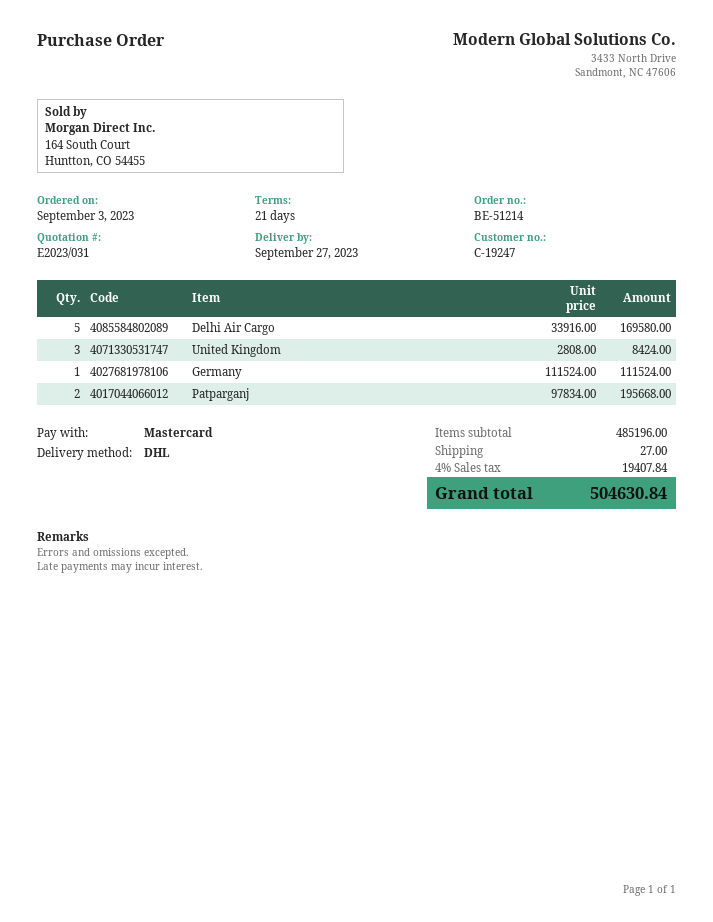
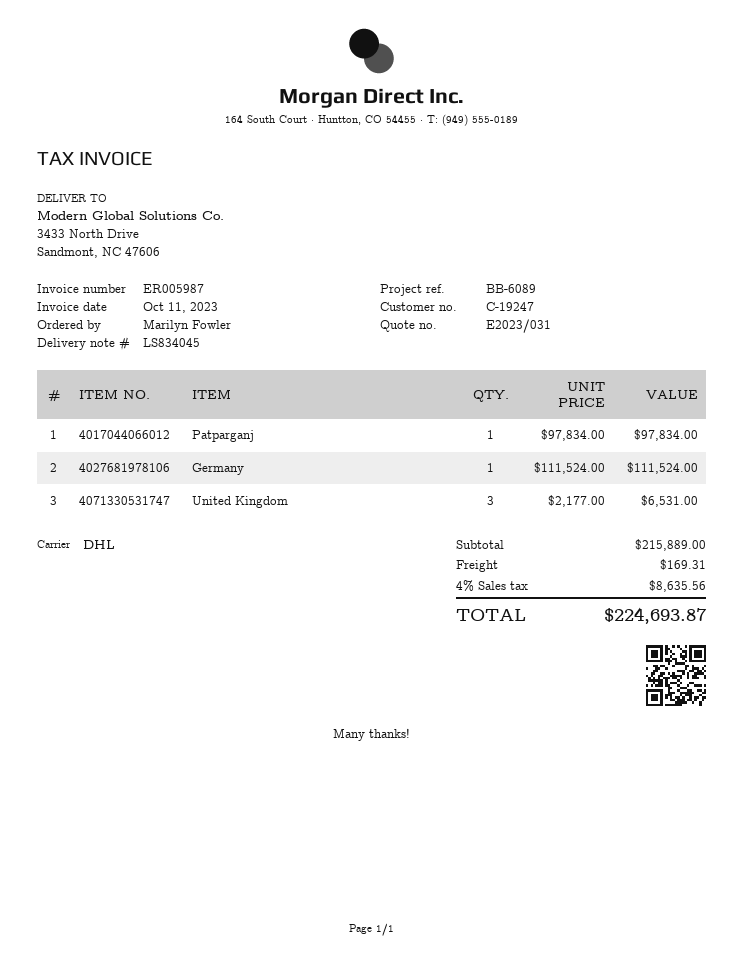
Delhi Air Cargo: 5 x 33916.00 = 169580.00 -> none
United Kingdom: 3 x 2808.00 = 8424.00 -> 3 x 2177.00 = 6531.00
Patparganj: 2 x 97834.00 = 195668.00 -> 1 x 97834.00 = 97834.00
subtotal: 485196.00 -> 215889.00
shipping: 27.00 -> 169.31
tax: 4% = 19407.84 -> 4% = 8635.56
total: 504630.84 -> 224693.87

